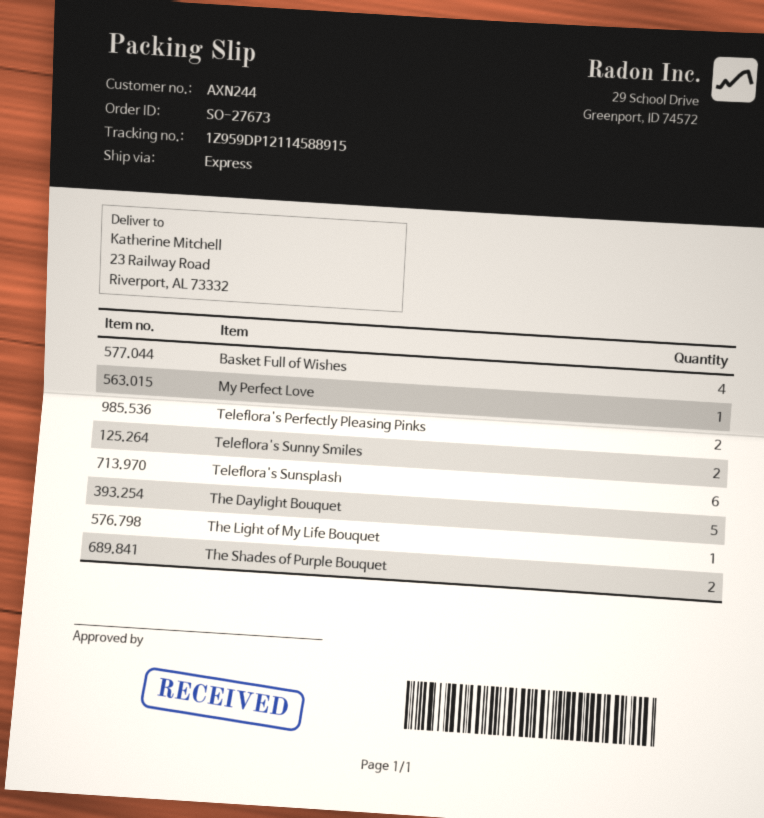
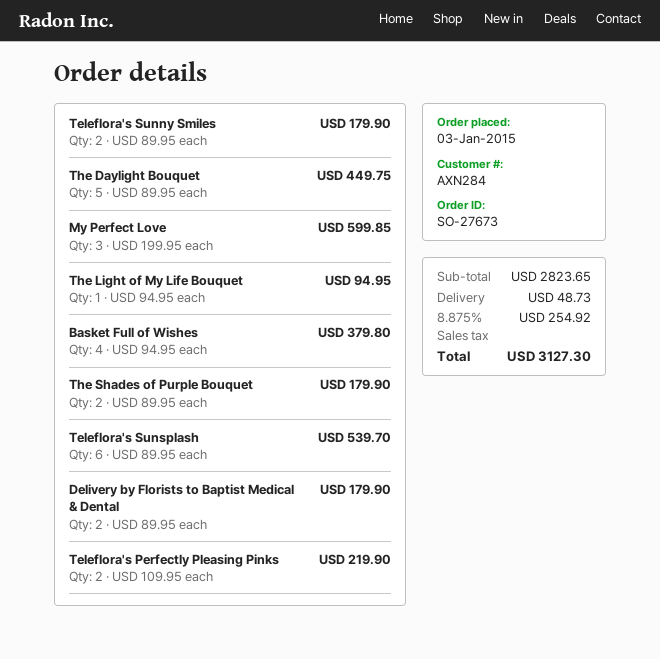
customer number: AXN244 -> AXN284
My Perfect Love: 1 -> 3
Delivery by Florists to Baptist Medical & Dental: none -> 2

